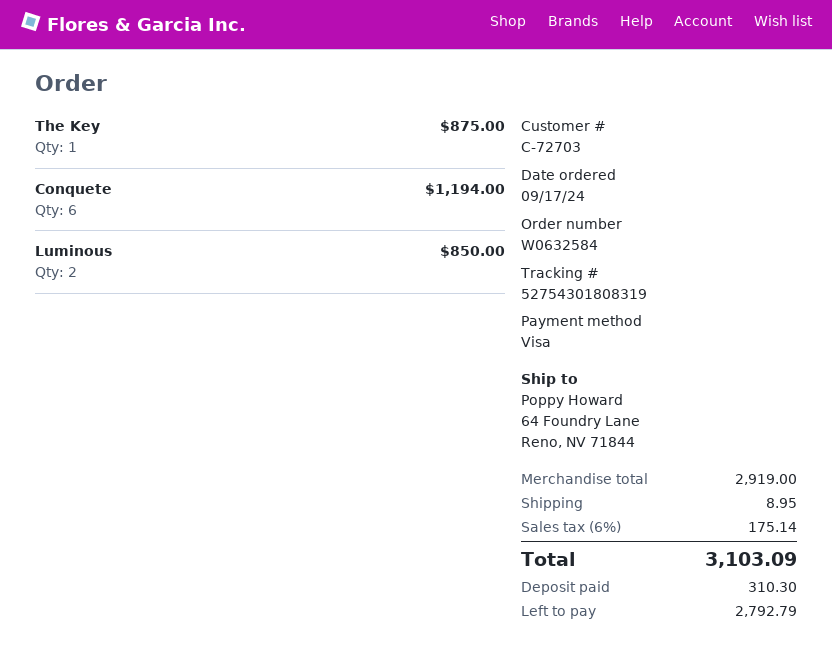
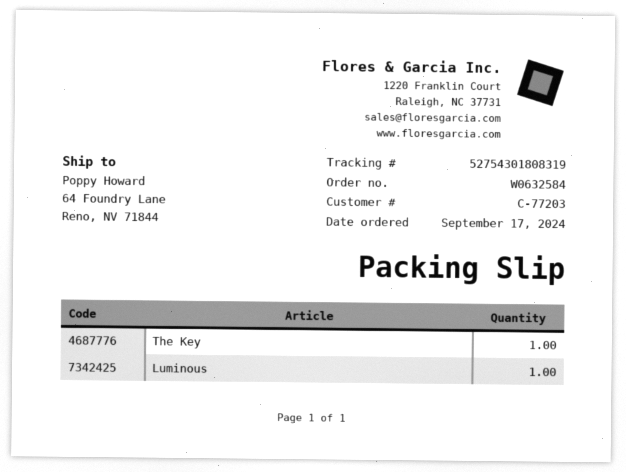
customer number: C-72703 -> C-77203
Conquete: 6 -> none
Luminous: 2 -> 1

